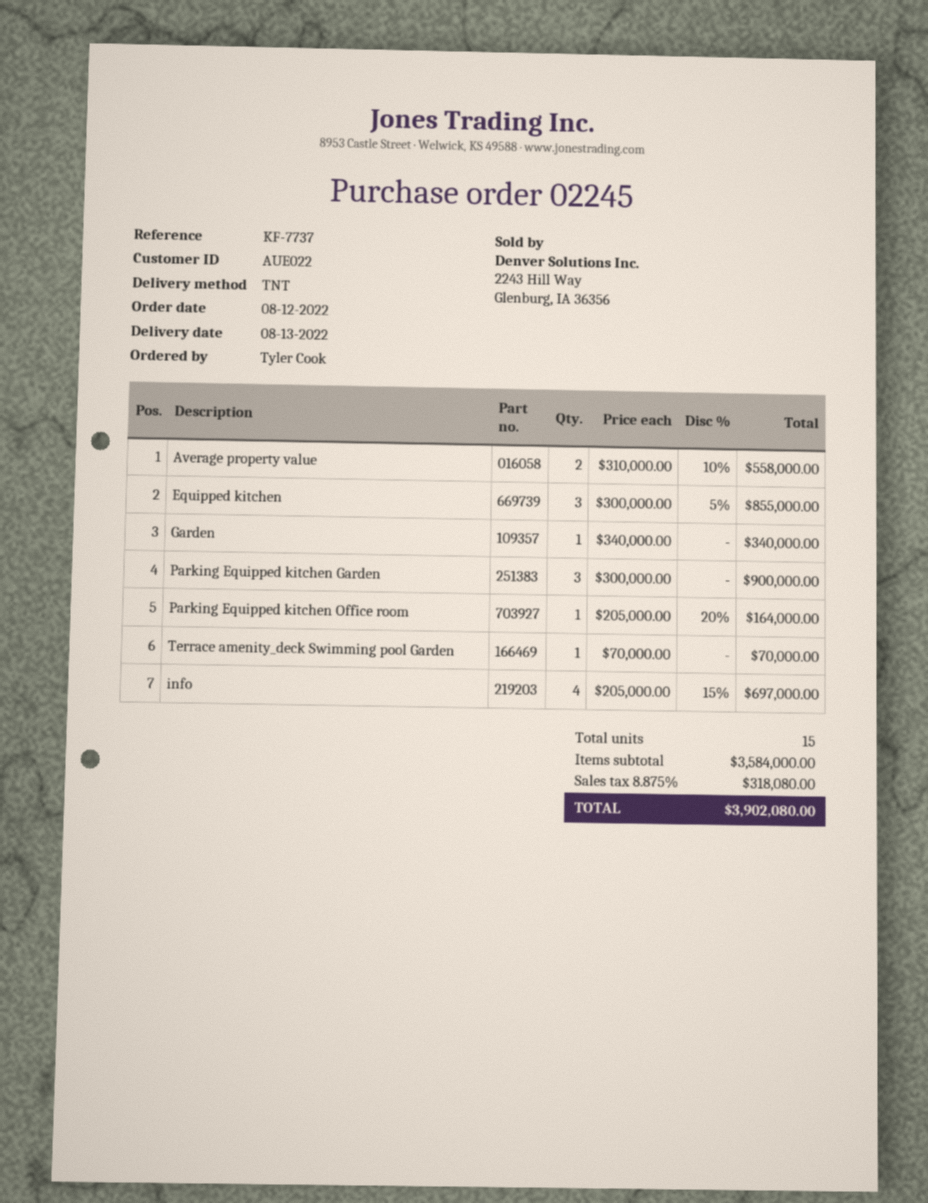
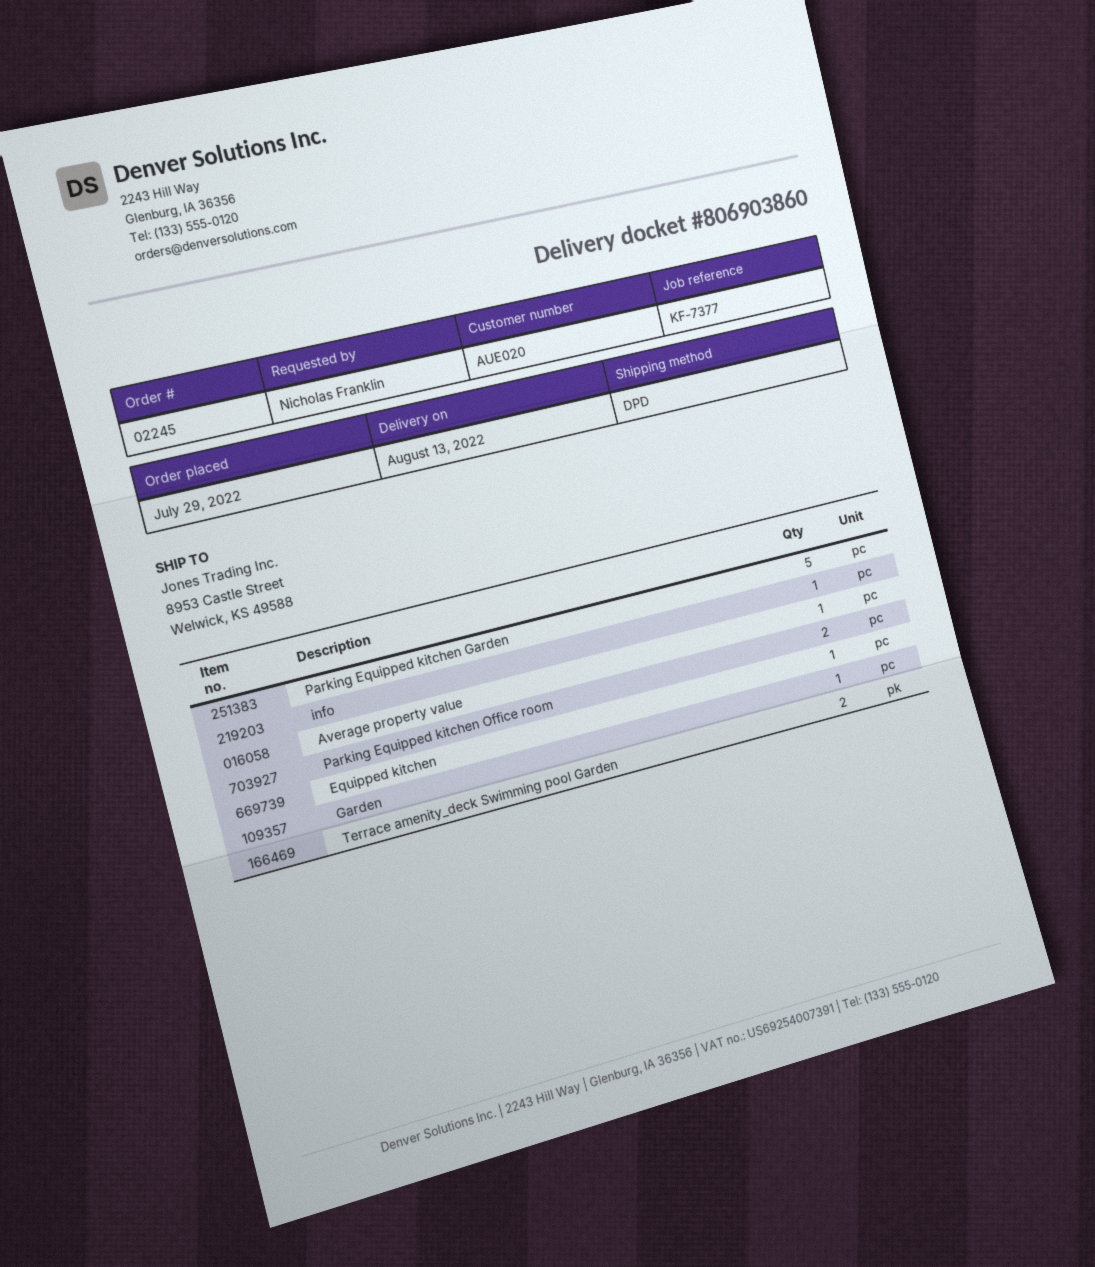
order date: 2022-08-12 -> 2022-07-29
customer number: AUE022 -> AUE020
reference: KF-7737 -> KF-7377
ordered by: Tyler Cook -> Nicholas Franklin
shipping method: TNT -> DPD
Average property value: 2 -> 1
Equipped kitchen: 3 -> 1
Parking Equipped kitchen Garden: 3 -> 5
Parking Equipped kitchen Office room: 1 -> 2
Terrace amenity_deck Swimming pool Garden: 1 -> 2
info: 4 -> 1

